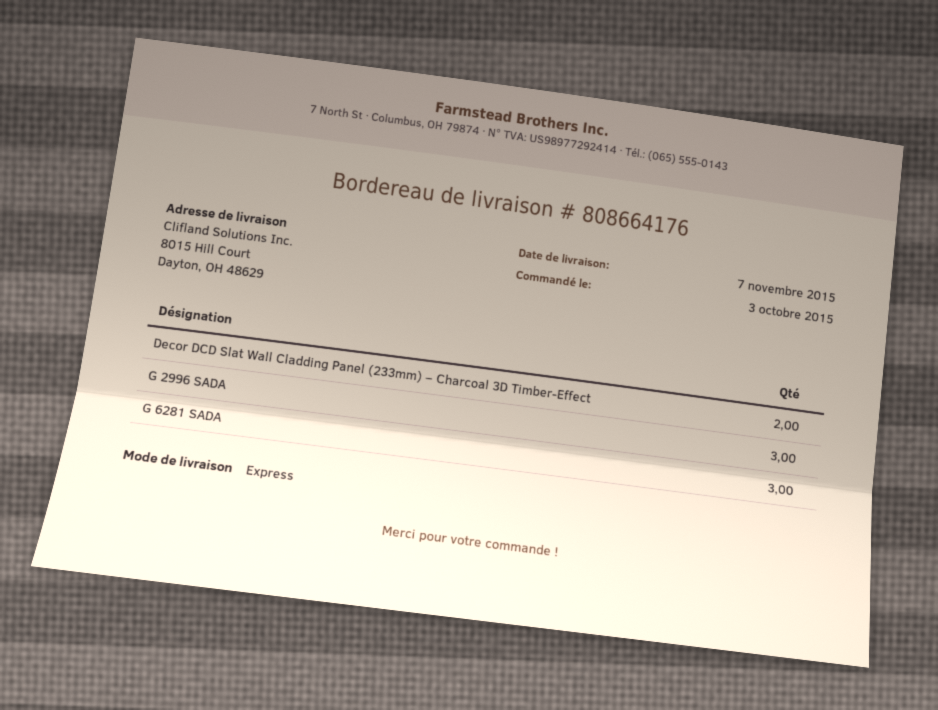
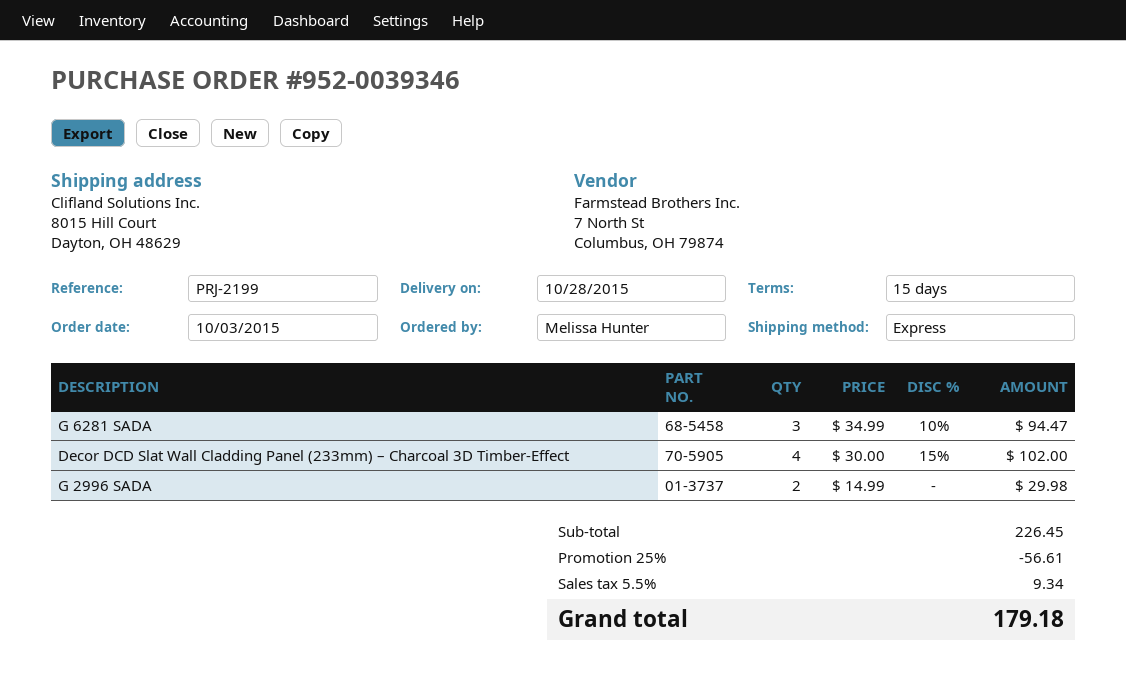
delivery date: 2015-11-07 -> 2015-10-28
Decor DCD Slat Wall Cladding Panel (233mm) – Charcoal 3D Timber-Effect: 2 -> 4
G 2996 SADA: 3 -> 2

